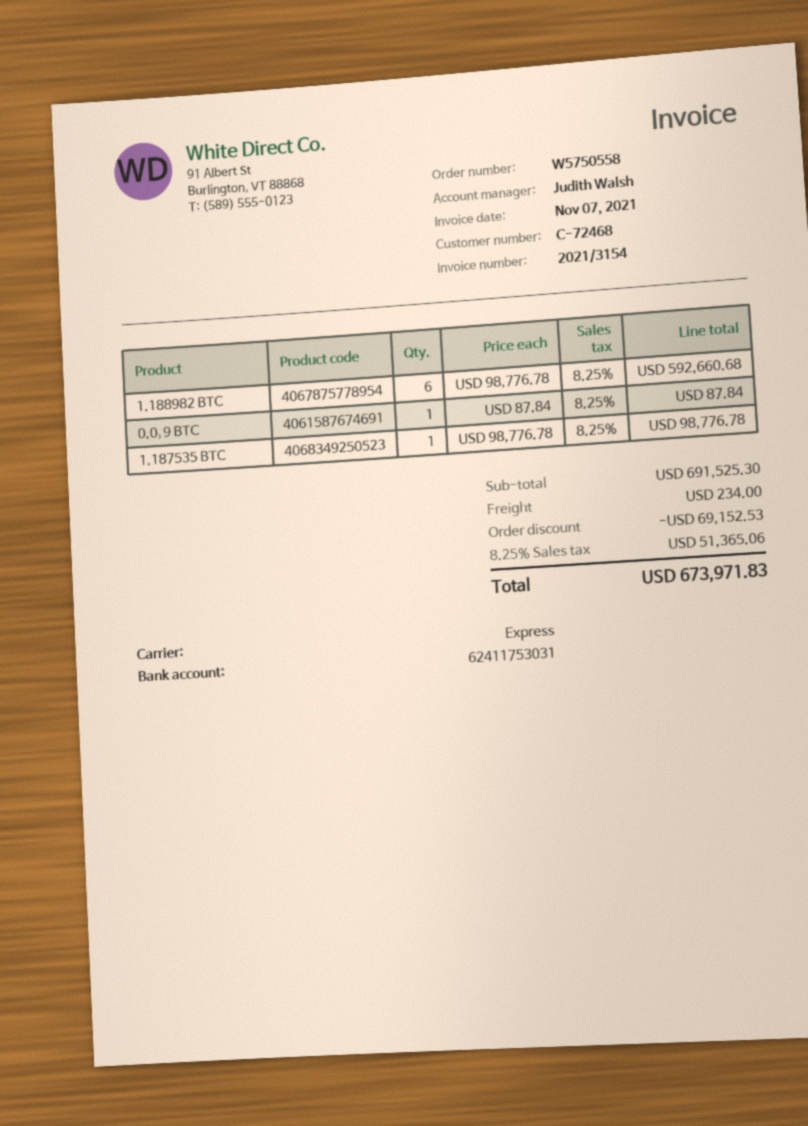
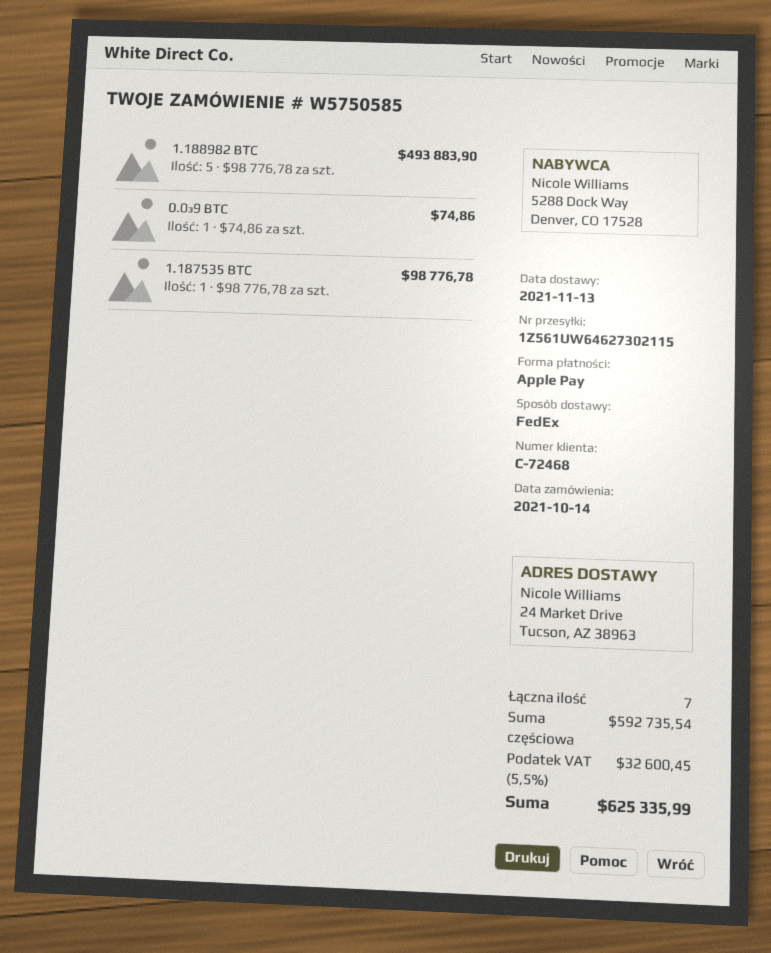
order number: W5750558 -> W5750585
shipping method: express -> FedEx
1.188982 BTC: 6 x 98776.78 = 592660.68 -> 5 x 98776.78 = 493883.90
0.0₃9 BTC: 1 x 87.84 = 87.84 -> 1 x 74.86 = 74.86
subtotal: 691525.30 -> 592735.54
discount: 69152.53 -> none
shipping: 234.00 -> none
tax: 8.25% = 51365.06 -> 5.5% = 32600.45
total: 673971.83 -> 625335.99

